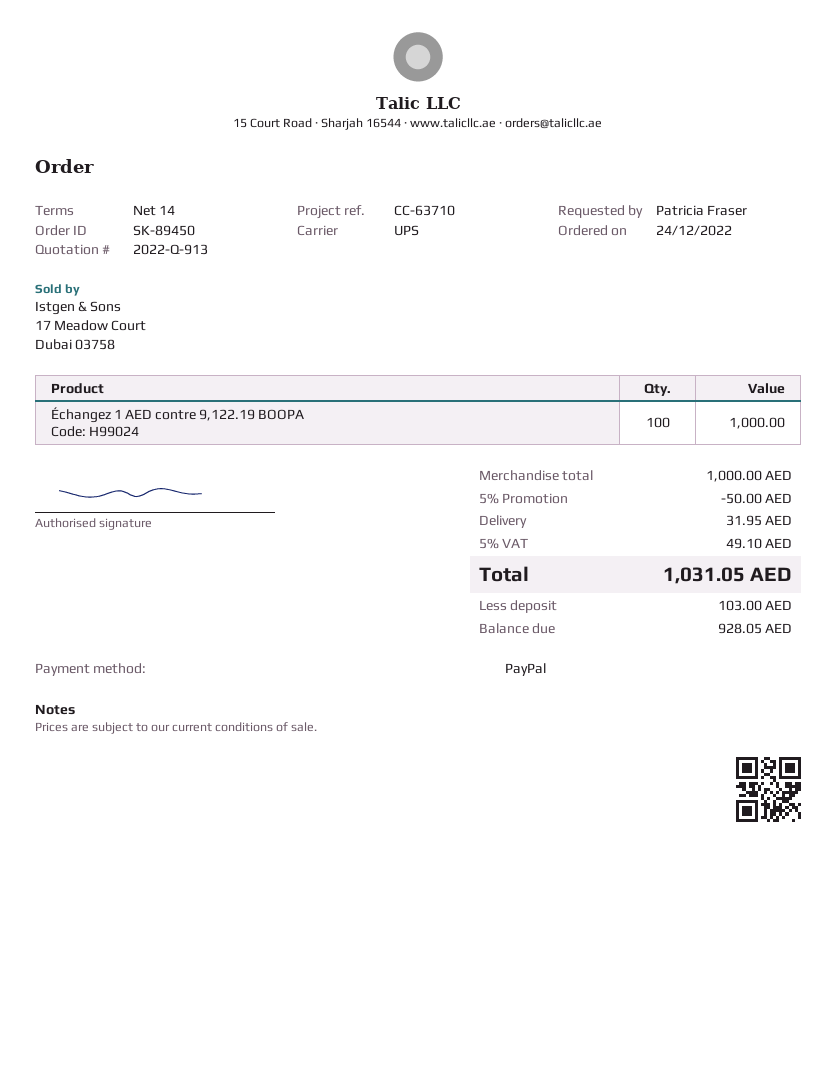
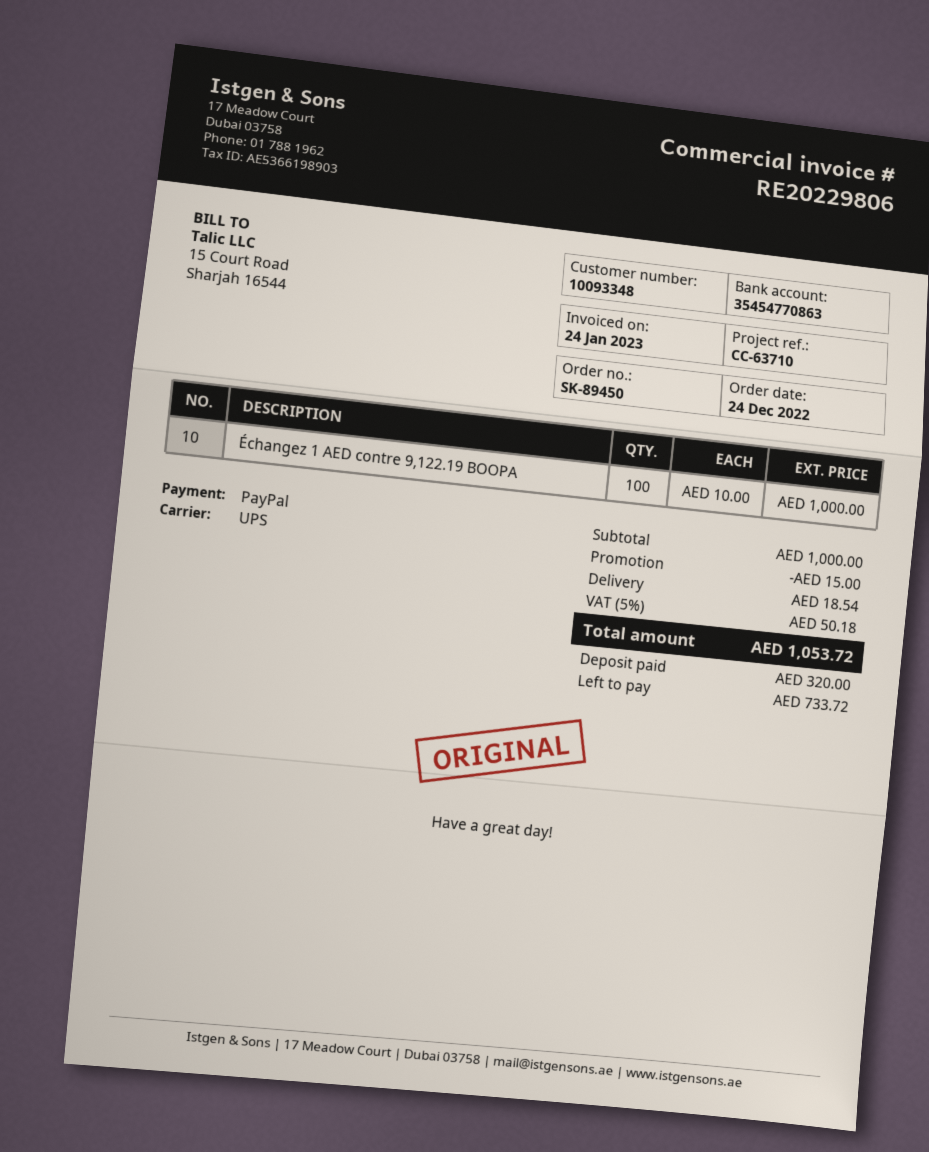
discount: 50.00 -> 15.00
shipping: 31.95 -> 18.54
tax: 5% = 49.10 -> 5% = 50.18
total: 1031.05 -> 1053.72
deposit: 103.00 -> 320.00
balance: 928.05 -> 733.72

